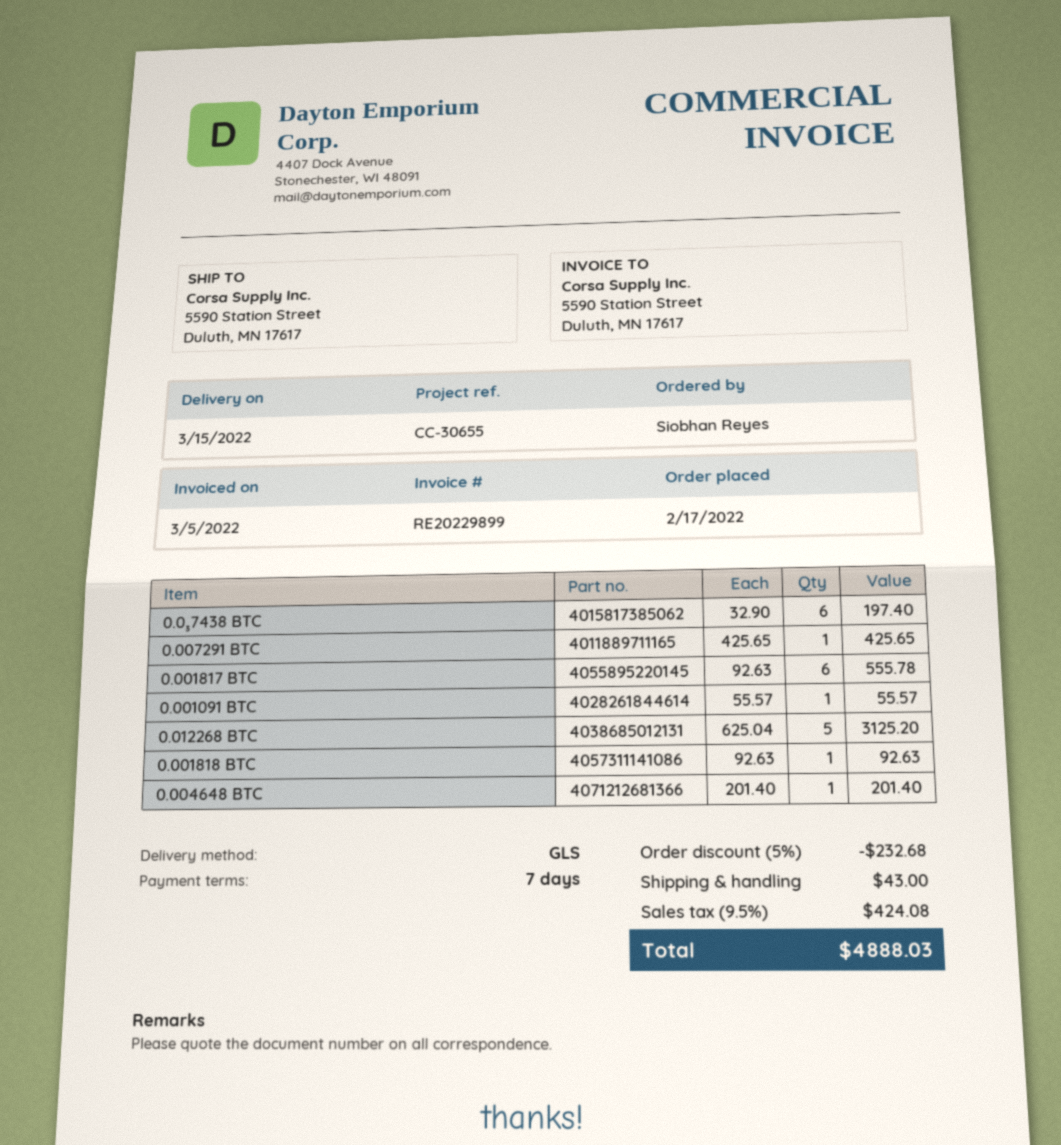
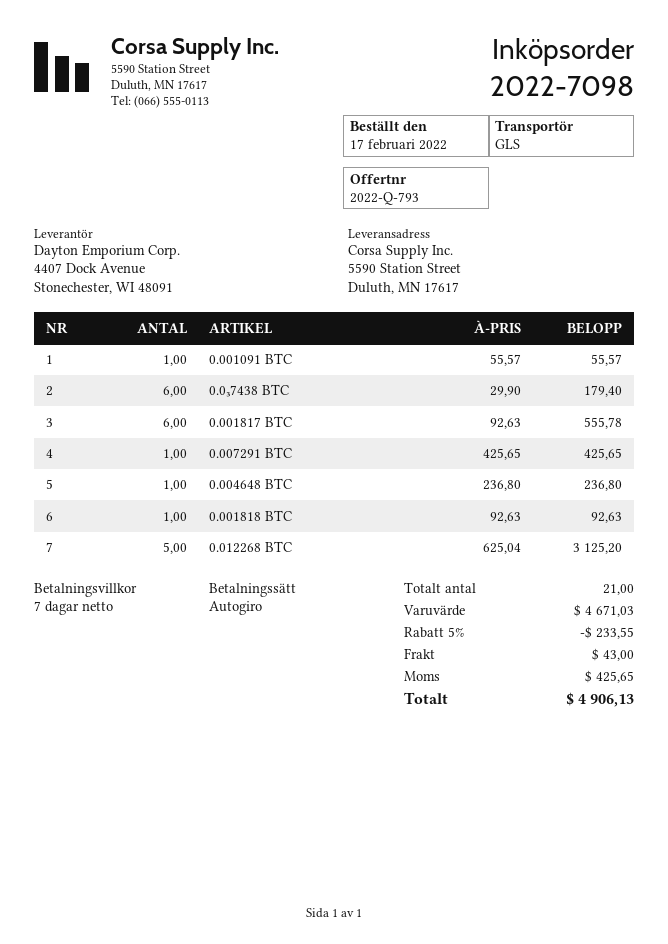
0.0₃7438 BTC: 6 x 32.90 = 197.40 -> 6 x 29.90 = 179.40
0.004648 BTC: 1 x 201.40 = 201.40 -> 1 x 236.80 = 236.80
discount: 5% = 232.68 -> 5% = 233.55
tax: 424.08 -> 425.65
total: 4888.03 -> 4906.13

